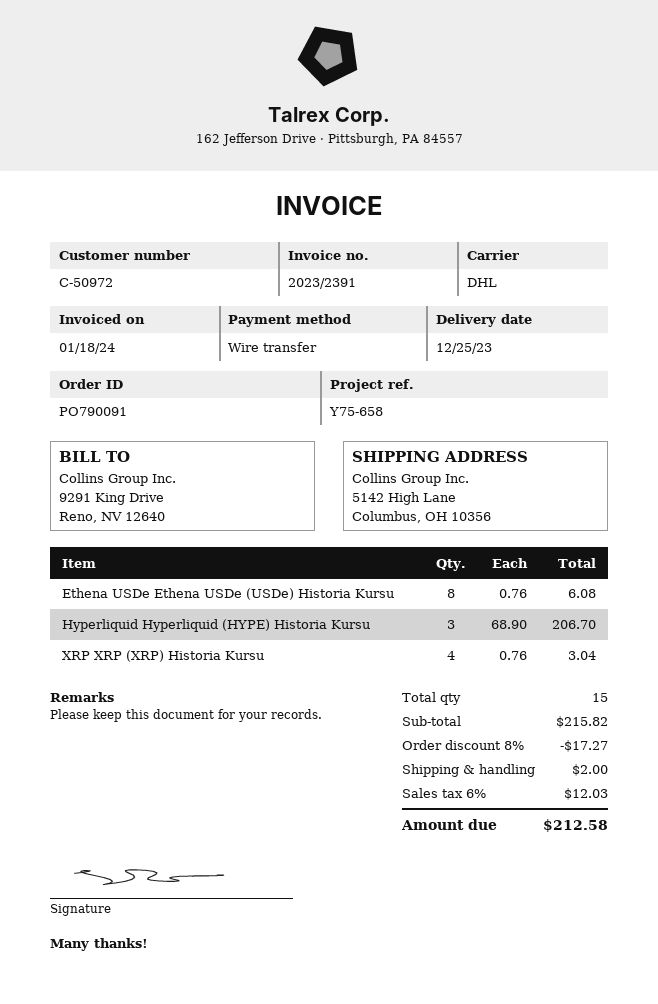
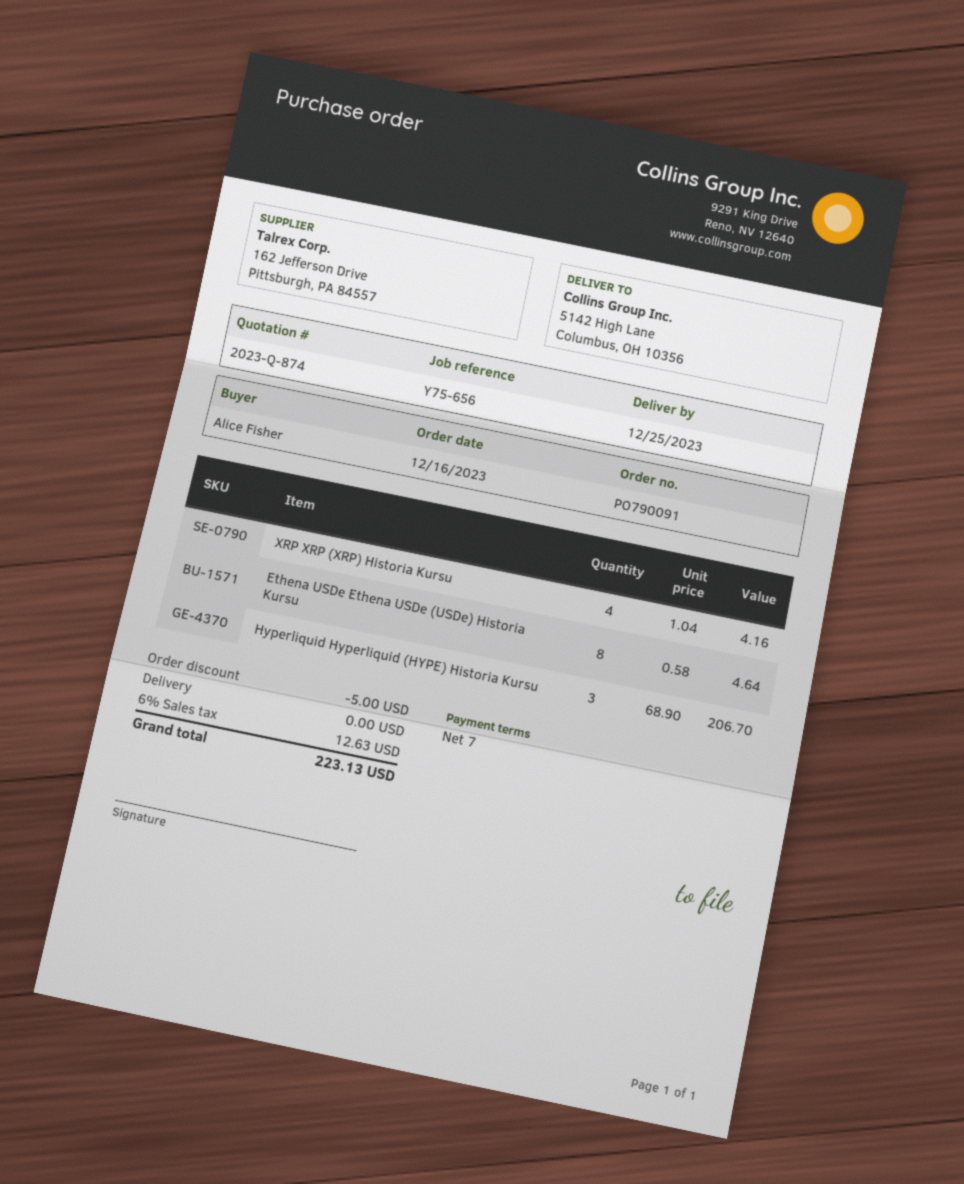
reference: Y75-658 -> Y75-656
Ethena USDe Ethena USDe (USDe) Historia Kursu: 8 x 0.76 = 6.08 -> 8 x 0.58 = 4.64
XRP XRP (XRP) Historia Kursu: 4 x 0.76 = 3.04 -> 4 x 1.04 = 4.16
discount: 17.27 -> 5.00
shipping: 2.00 -> 0.00
tax: 6% = 12.03 -> 6% = 12.63
total: 212.58 -> 223.13

